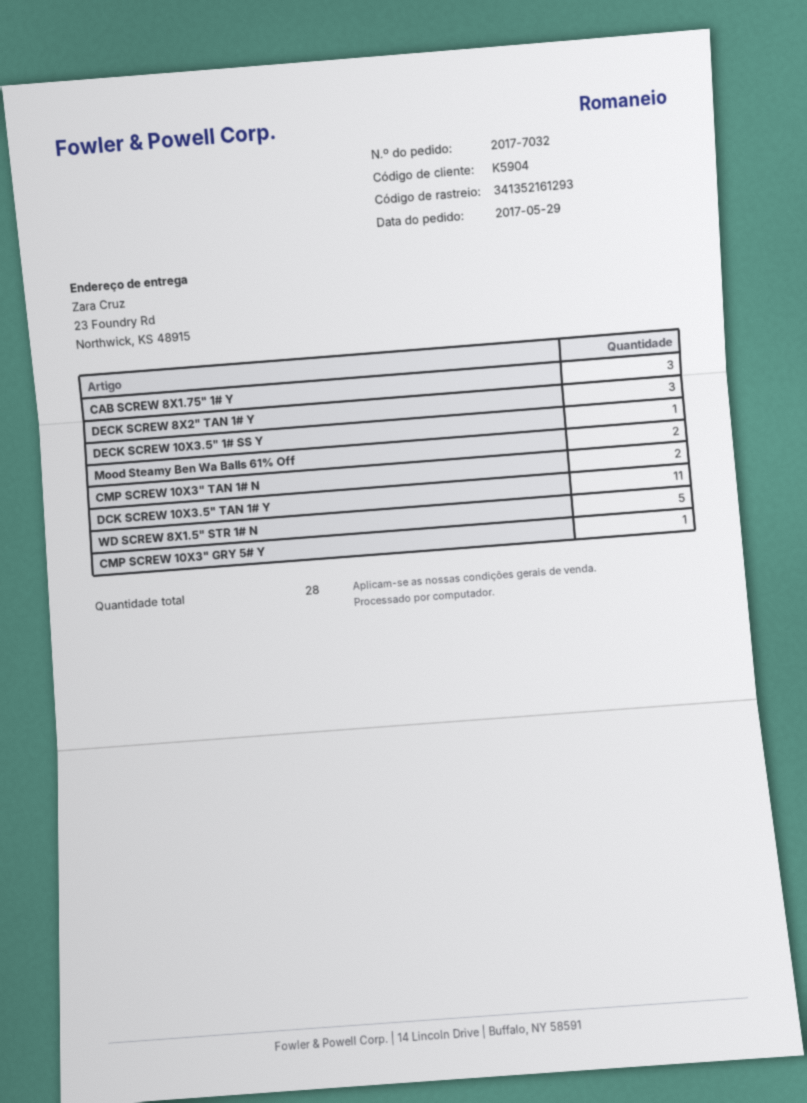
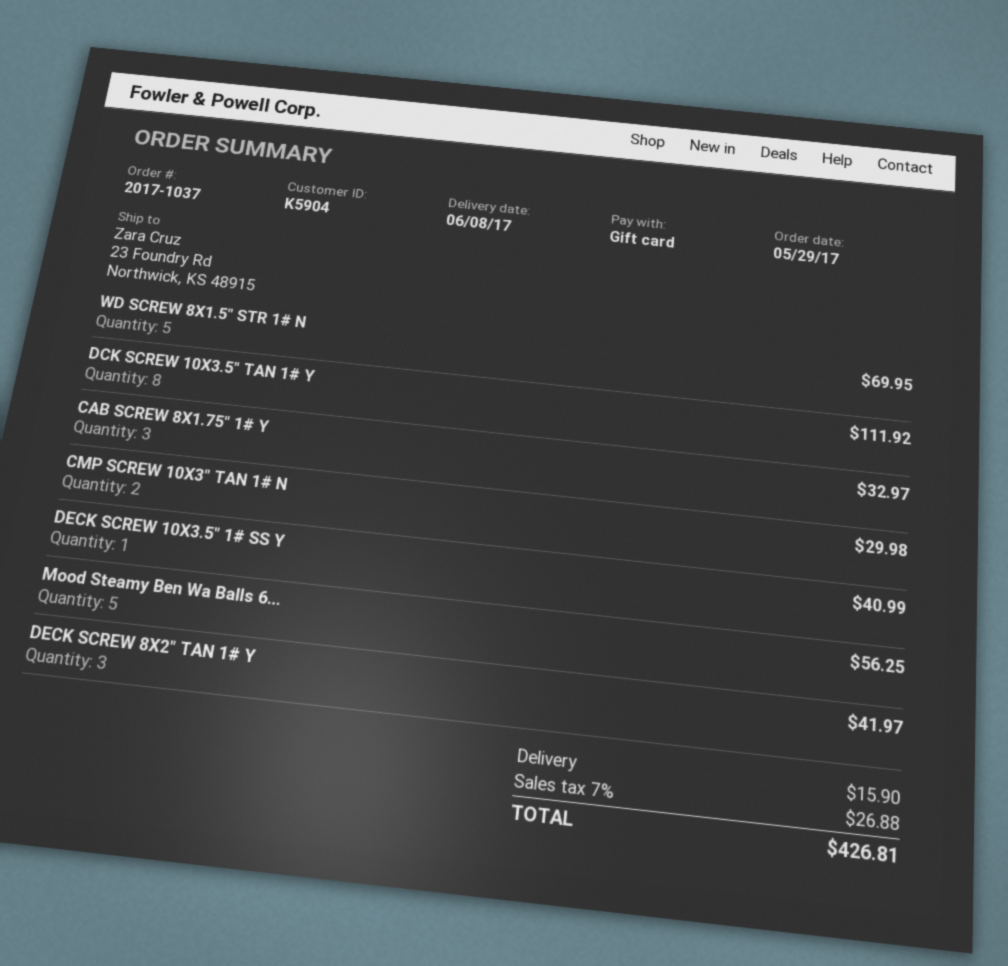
order number: 2017-7032 -> 2017-1037
Mood Steamy Ben Wa Balls 61% Off: 2 -> 5
DCK SCREW 10X3.5" TAN 1# Y: 11 -> 8
CMP SCREW 10X3" GRY 5# Y: 1 -> none

